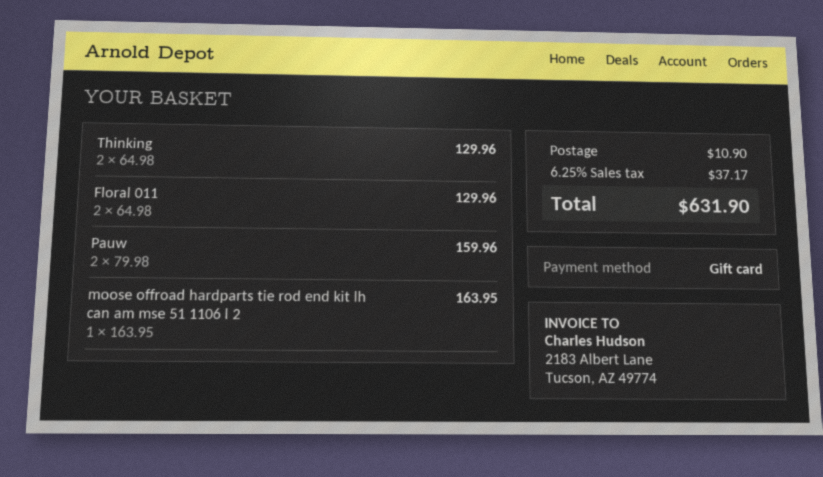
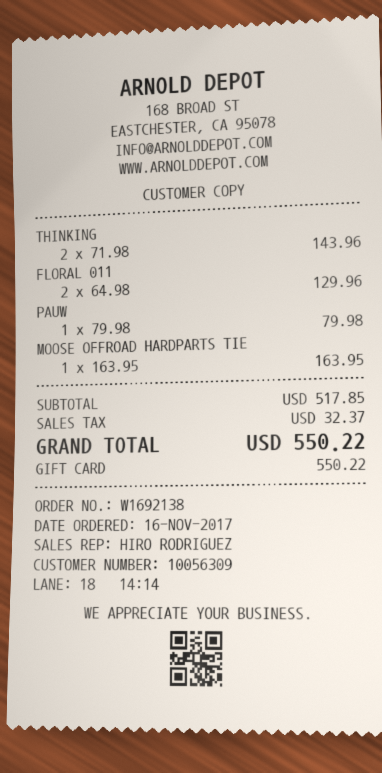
Thinking: 2 x 64.98 = 129.96 -> 2 x 71.98 = 143.96
Pauw: 2 x 79.98 = 159.96 -> 1 x 79.98 = 79.98
shipping: 10.90 -> none
tax: 37.17 -> 32.37
total: 631.90 -> 550.22

